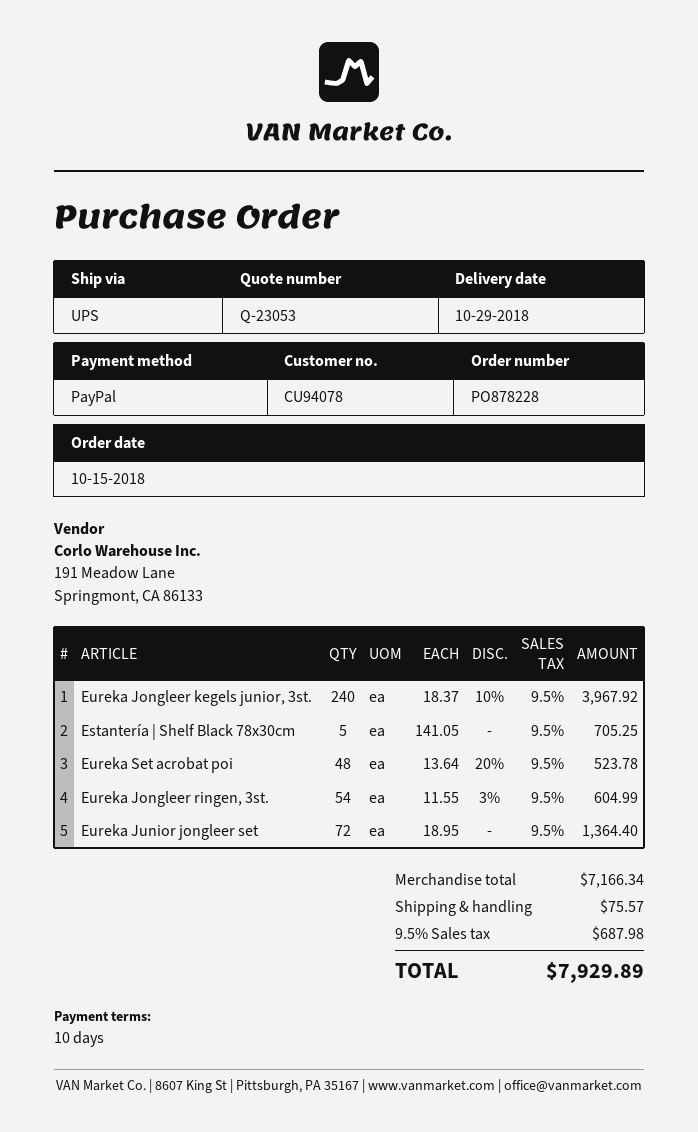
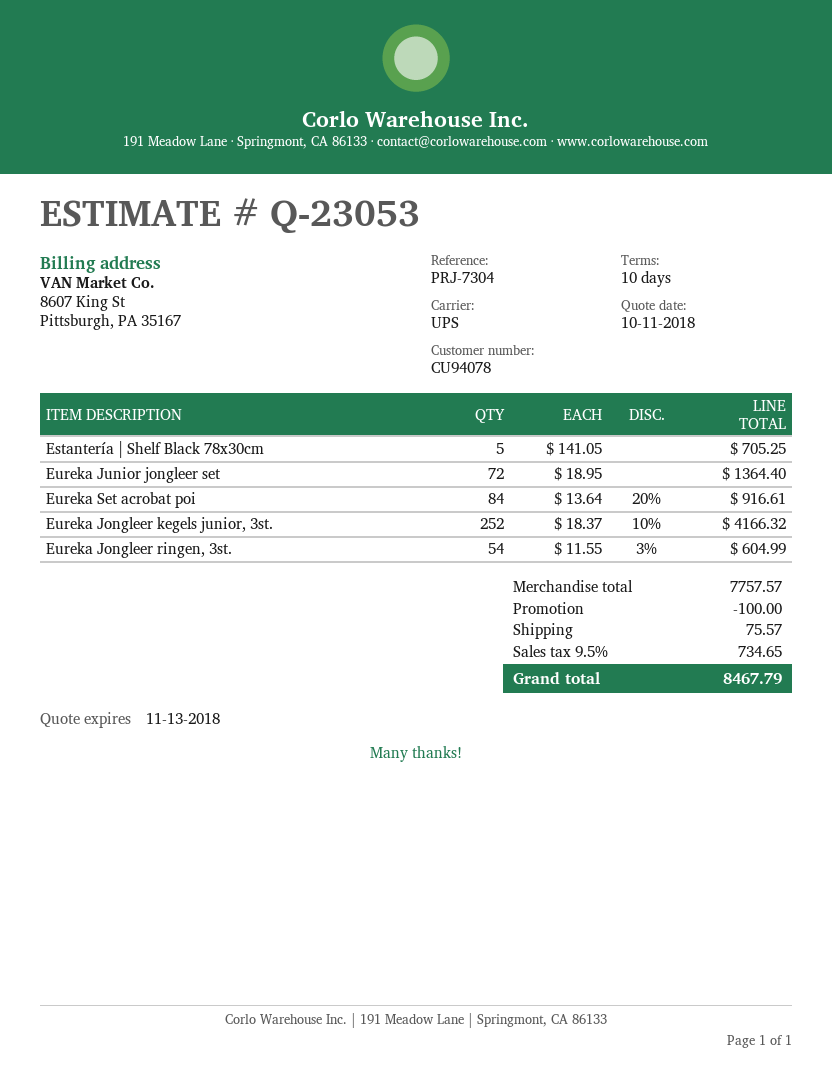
Eureka Jongleer kegels junior, 3st.: 240 x 18.37 - 10% = 3967.92 -> 252 x 18.37 - 10% = 4166.32
Eureka Set acrobat poi: 48 x 13.64 - 20% = 523.78 -> 84 x 13.64 - 20% = 916.61
subtotal: 7166.34 -> 7757.57
discount: none -> 100.00
tax: 9.5% = 687.98 -> 9.5% = 734.65
total: 7929.89 -> 8467.79

